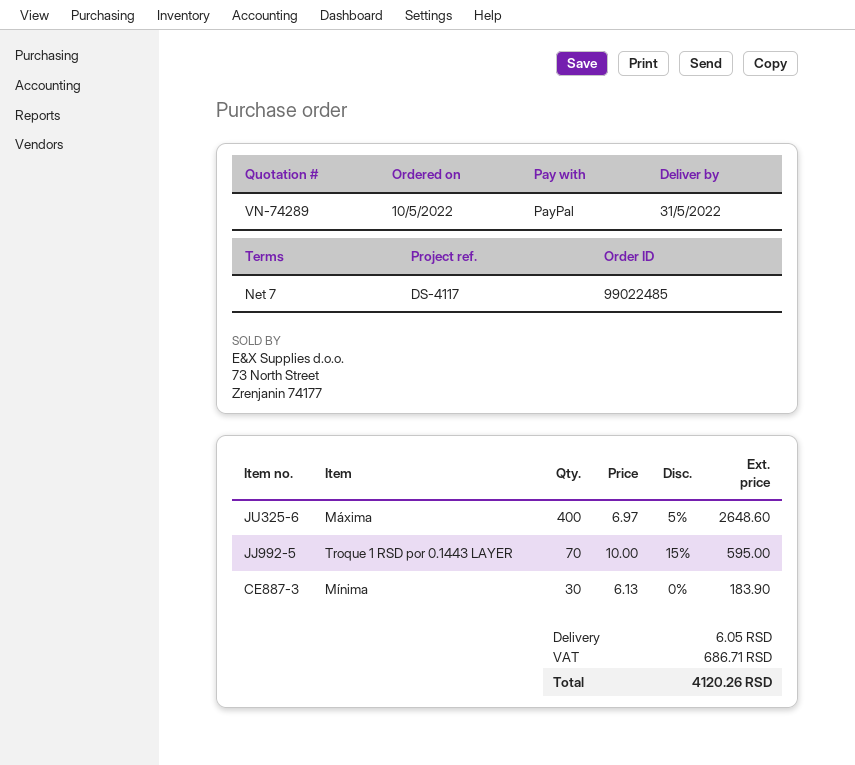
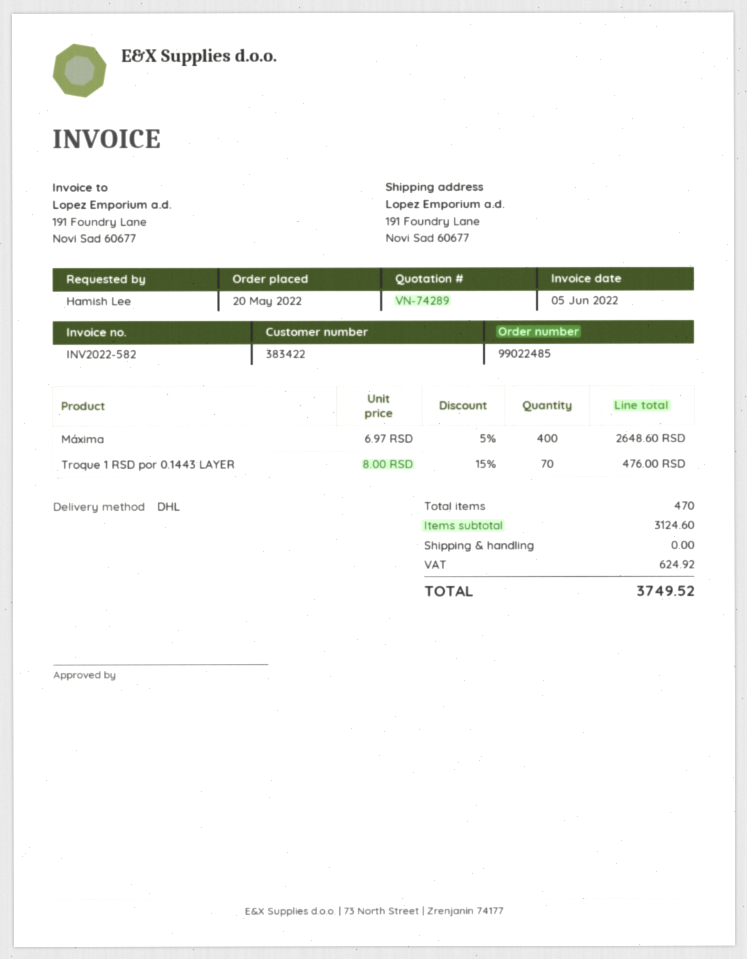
order date: 2022-05-10 -> 2022-05-20
Troque 1 RSD por 0.1443 LAYER: 70 x 10.00 - 15% = 595.00 -> 70 x 8.00 - 15% = 476.00
Mínima: 30 x 6.13 = 183.90 -> none
shipping: 6.05 -> 0.00
tax: 686.71 -> 624.92
total: 4120.26 -> 3749.52

